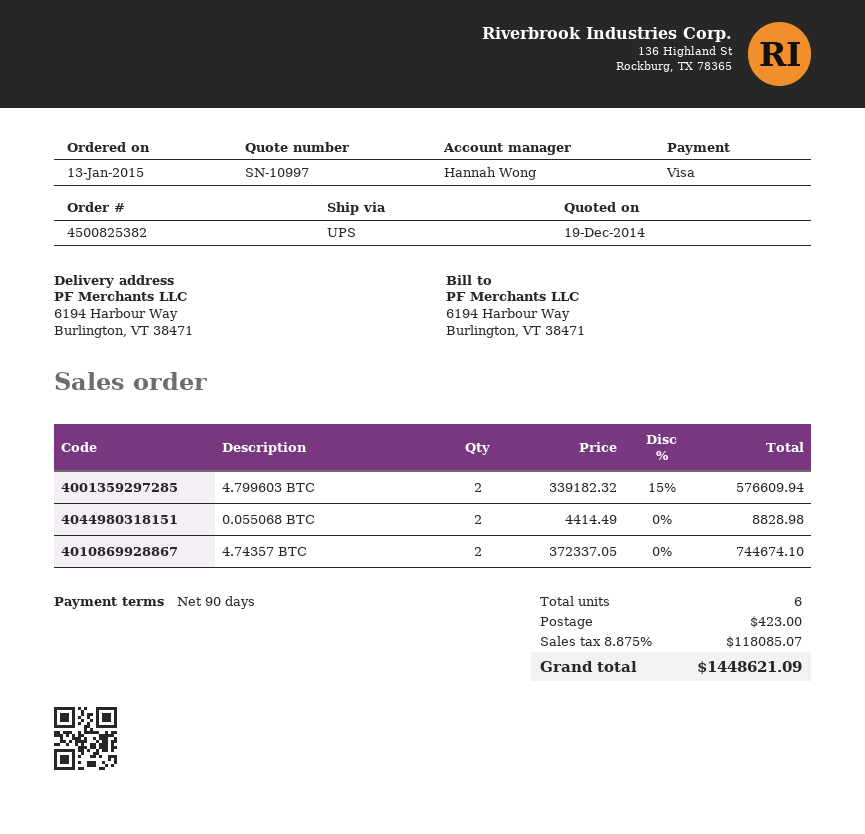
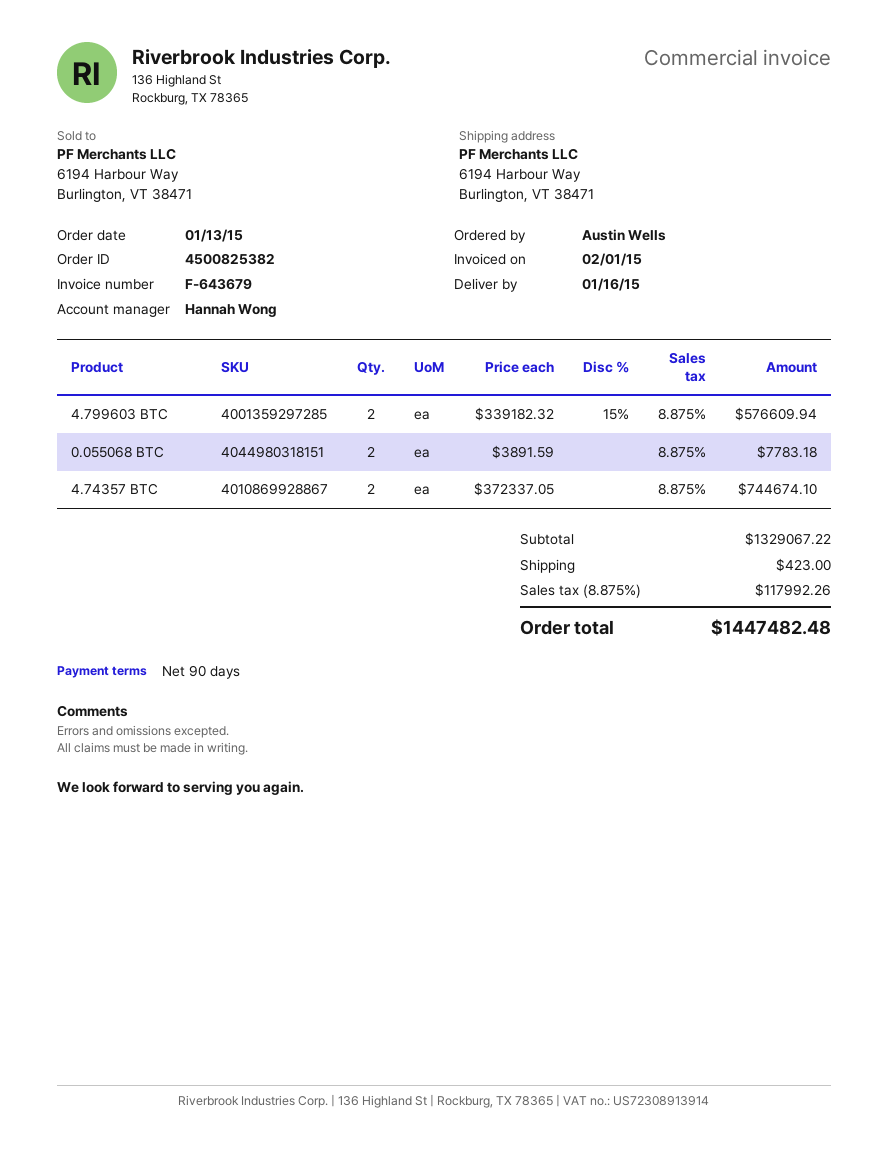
0.055068 BTC: 2 x 4414.49 = 8828.98 -> 2 x 3891.59 = 7783.18
tax: 8.875% = 118085.07 -> 8.875% = 117992.26
total: 1448621.09 -> 1447482.48

